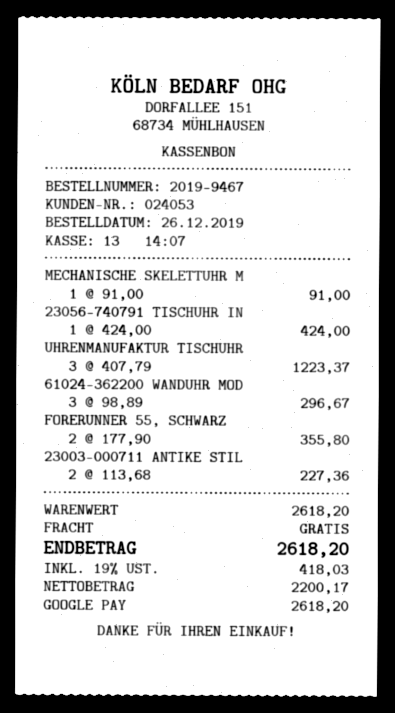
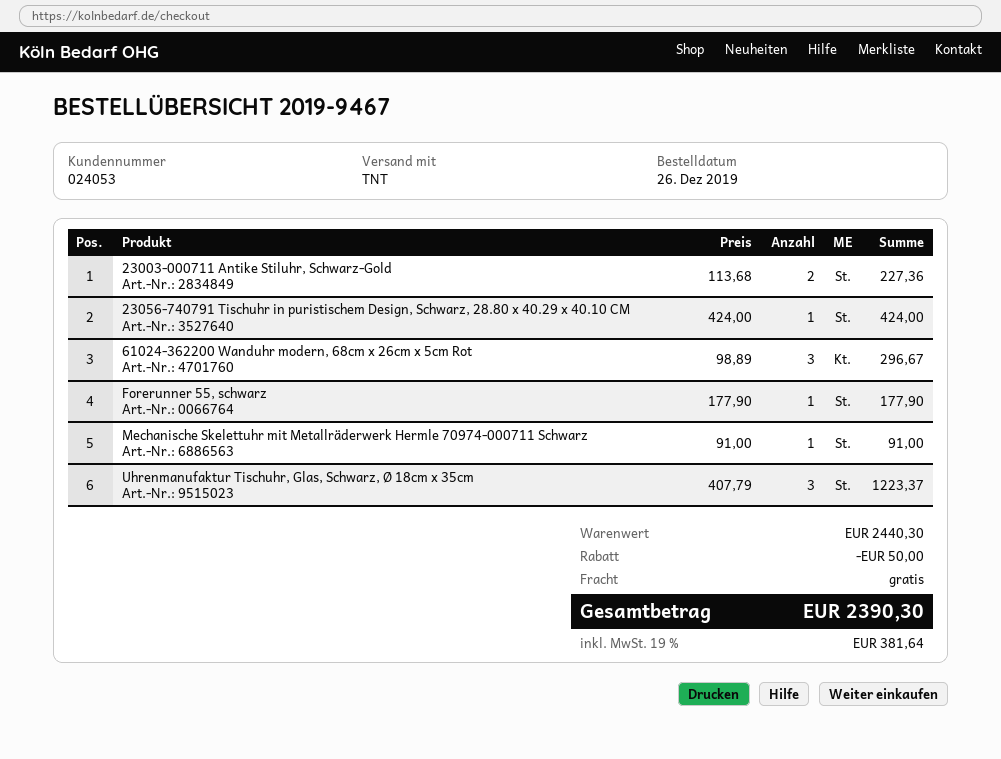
FORERUNNER 55, SCHWARZ: 2 x 177.90 = 355.80 -> 1 x 177.90 = 177.90
subtotal: 2618.20 -> 2440.30
discount: none -> 50.00
tax: 19% = 418.03 -> 19% = 381.64
total: 2618.20 -> 2390.30

